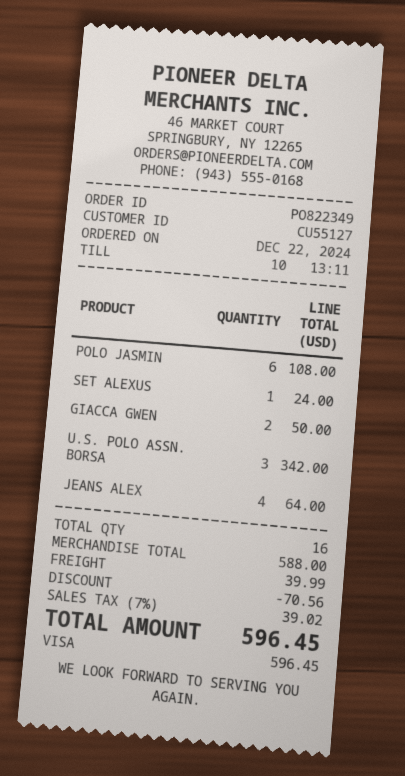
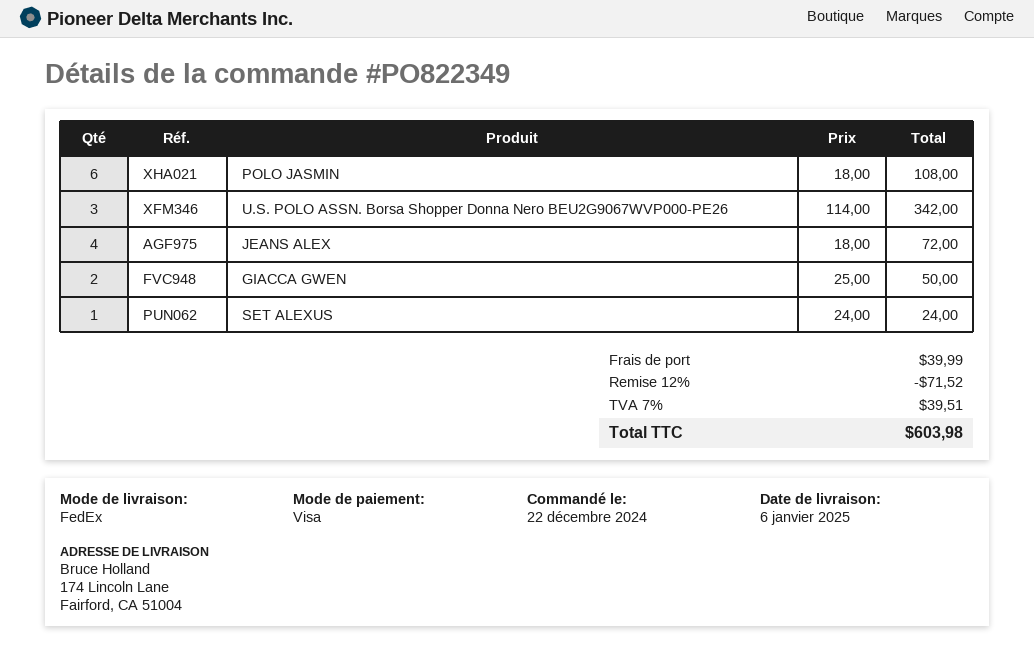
JEANS ALEX: 4 for 64.00 -> 4 for 72.00
discount: 70.56 -> 71.52
tax: 7% = 39.02 -> 7% = 39.51
total: 596.45 -> 603.98

